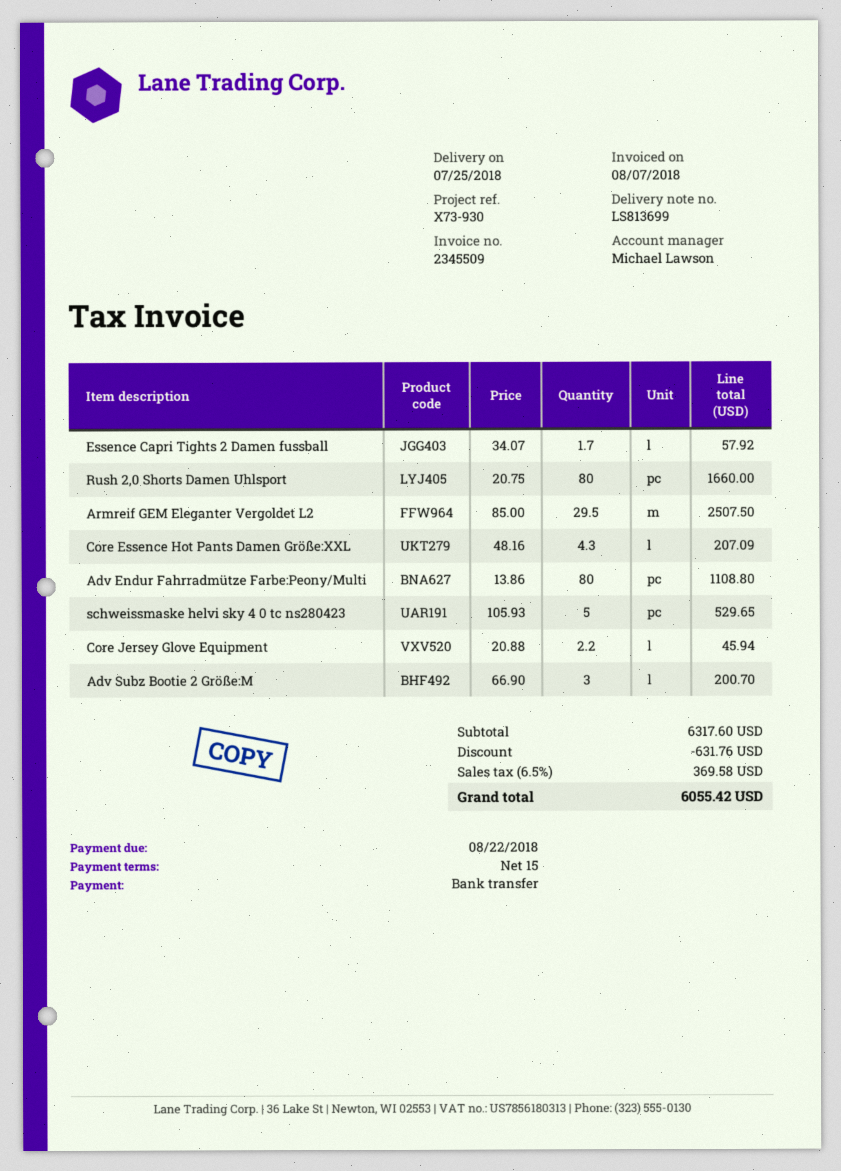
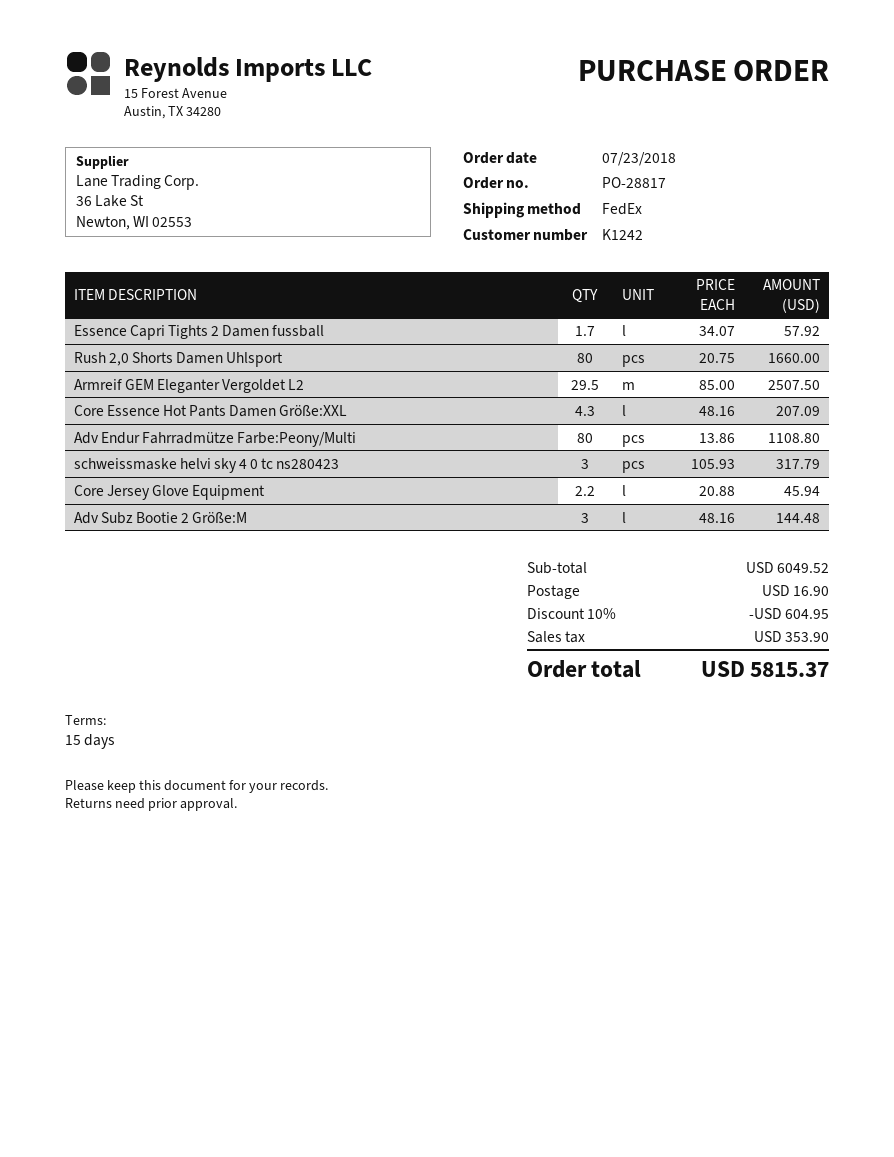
schweissmaske helvi sky 4 0 tc ns280423: 5 x 105.93 = 529.65 -> 3 x 105.93 = 317.79
Adv Subz Bootie 2 Größe:M: 3 x 66.90 = 200.70 -> 3 x 48.16 = 144.48
subtotal: 6317.60 -> 6049.52
discount: 631.76 -> 604.95
shipping: none -> 16.90
tax: 369.58 -> 353.90
total: 6055.42 -> 5815.37

